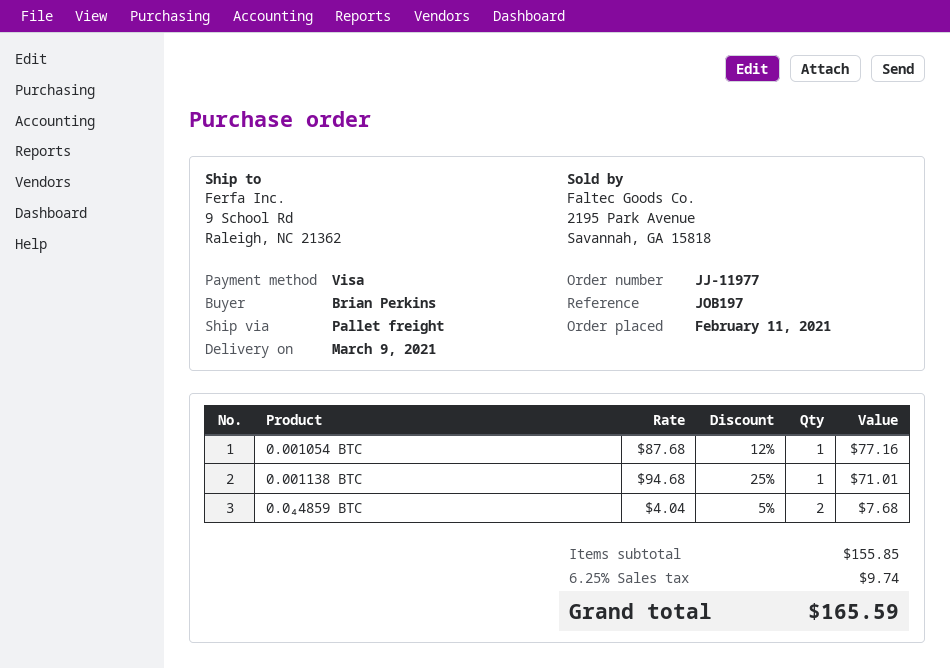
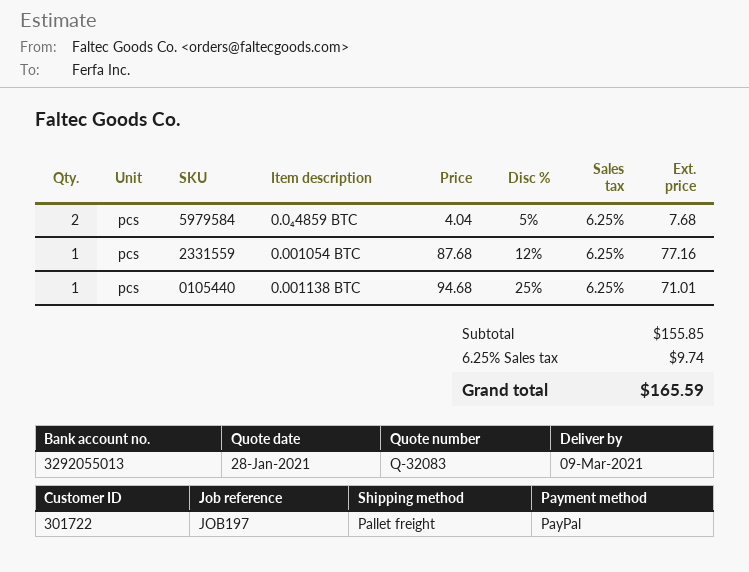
payment method: Visa -> PayPal

